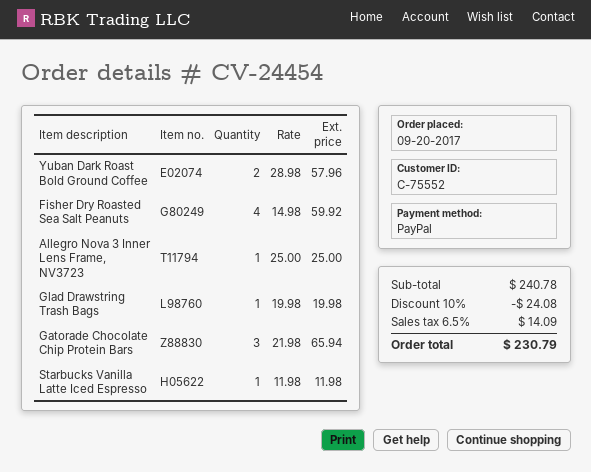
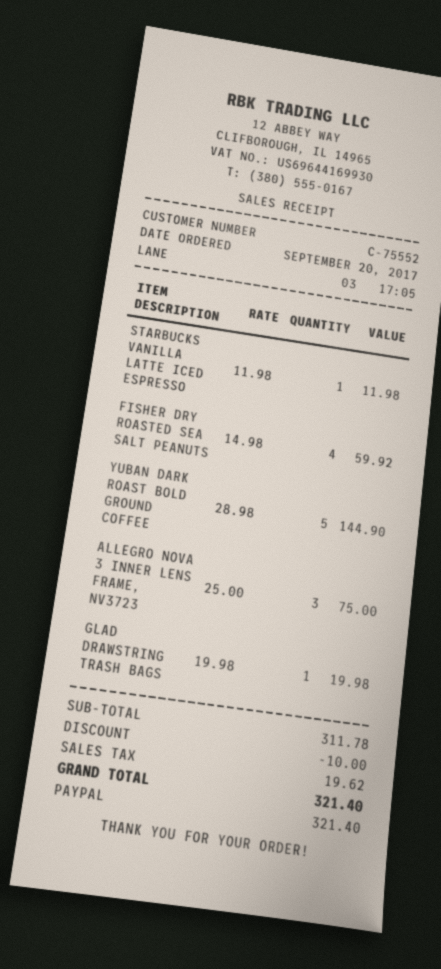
Yuban Dark Roast Bold Ground Coffee: 2 x 28.98 = 57.96 -> 5 x 28.98 = 144.90
Allegro Nova 3 Inner Lens Frame, NV3723: 1 x 25.00 = 25.00 -> 3 x 25.00 = 75.00
Gatorade Chocolate Chip Protein Bars: 3 x 21.98 = 65.94 -> none
subtotal: 240.78 -> 311.78
discount: 24.08 -> 10.00
tax: 14.09 -> 19.62
total: 230.79 -> 321.40

